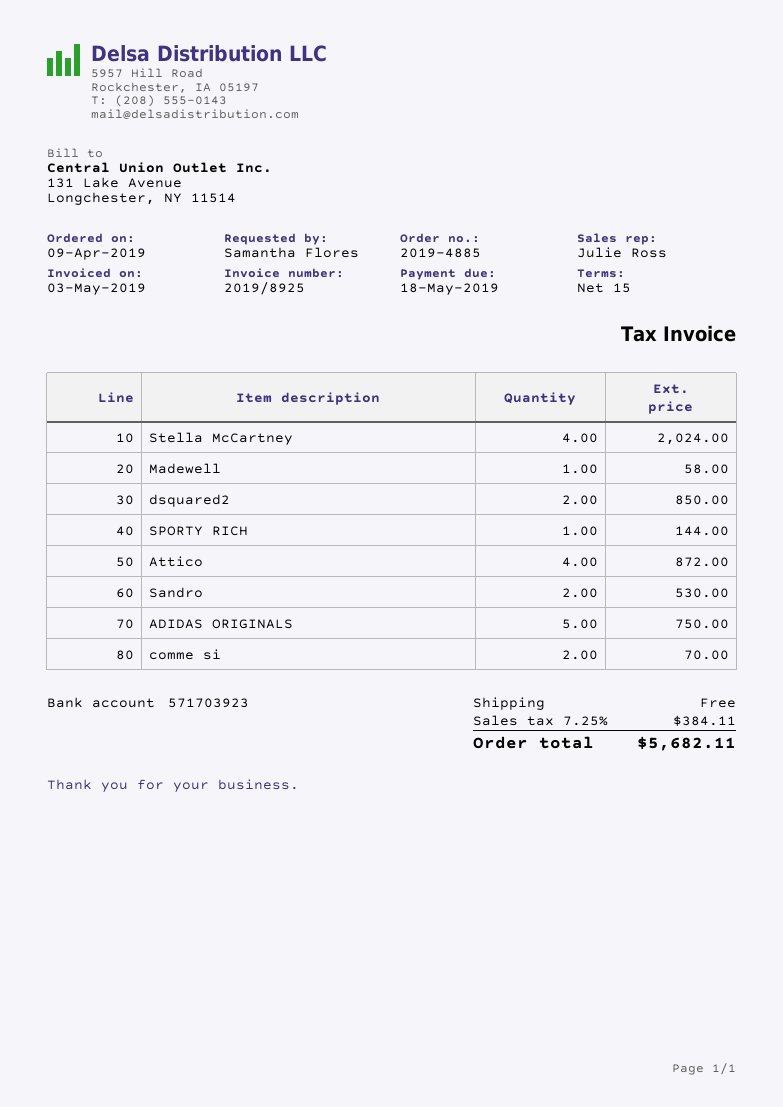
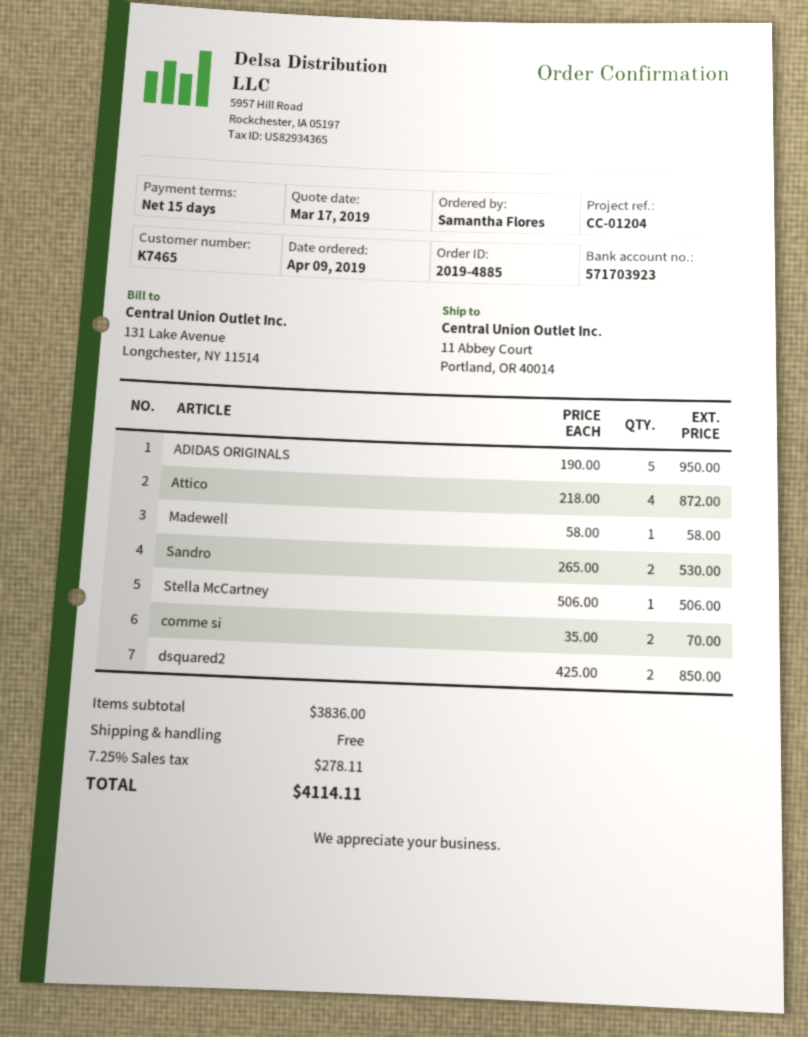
Stella McCartney: 4 for 2024.00 -> 1 for 506.00
SPORTY RICH: 1 for 144.00 -> none
ADIDAS ORIGINALS: 5 for 750.00 -> 5 for 950.00
tax: 7.25% = 384.11 -> 7.25% = 278.11
total: 5682.11 -> 4114.11

